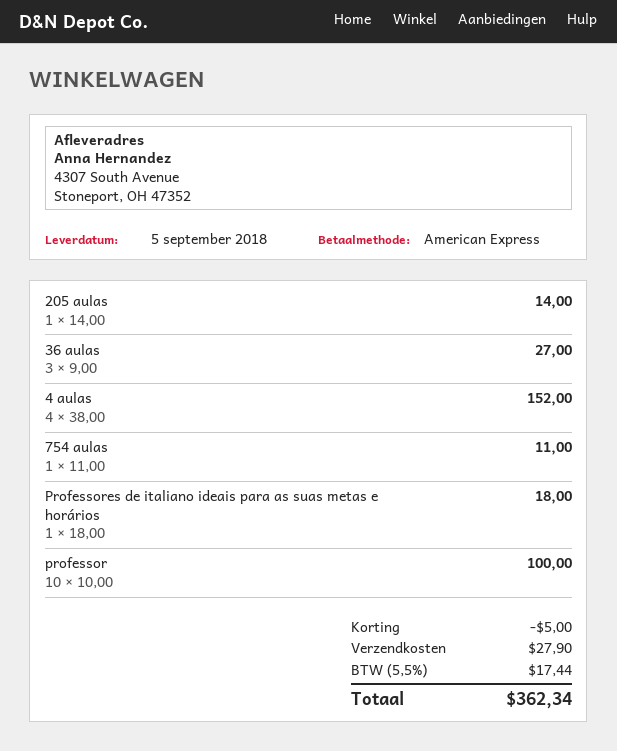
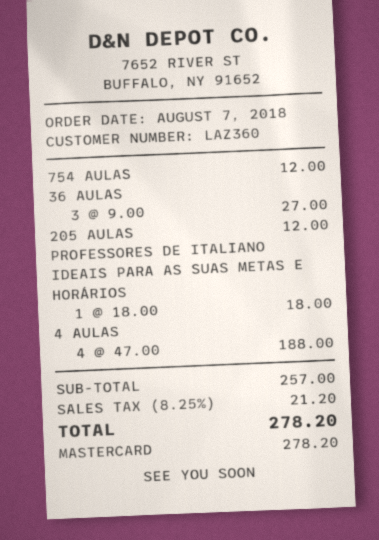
payment method: American Express -> Mastercard
205 aulas: 1 x 14.00 = 14.00 -> 1 x 12.00 = 12.00
4 aulas: 4 x 38.00 = 152.00 -> 4 x 47.00 = 188.00
754 aulas: 1 x 11.00 = 11.00 -> 1 x 12.00 = 12.00
professor: 10 x 10.00 = 100.00 -> none
discount: 5.00 -> none
shipping: 27.90 -> none
tax: 5.5% = 17.44 -> 8.25% = 21.20
total: 362.34 -> 278.20

